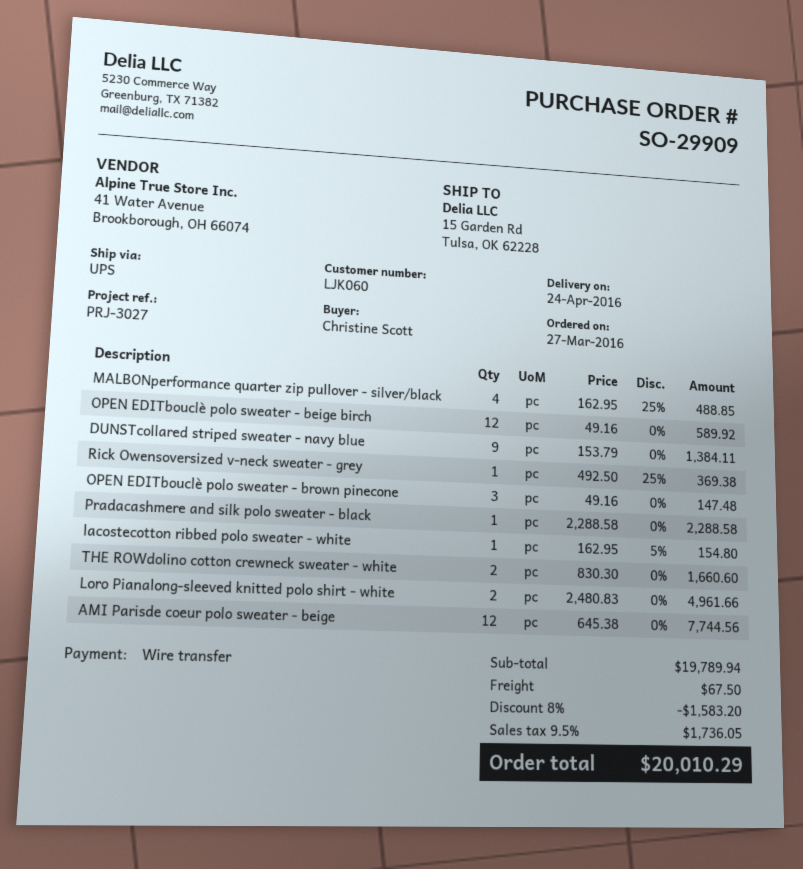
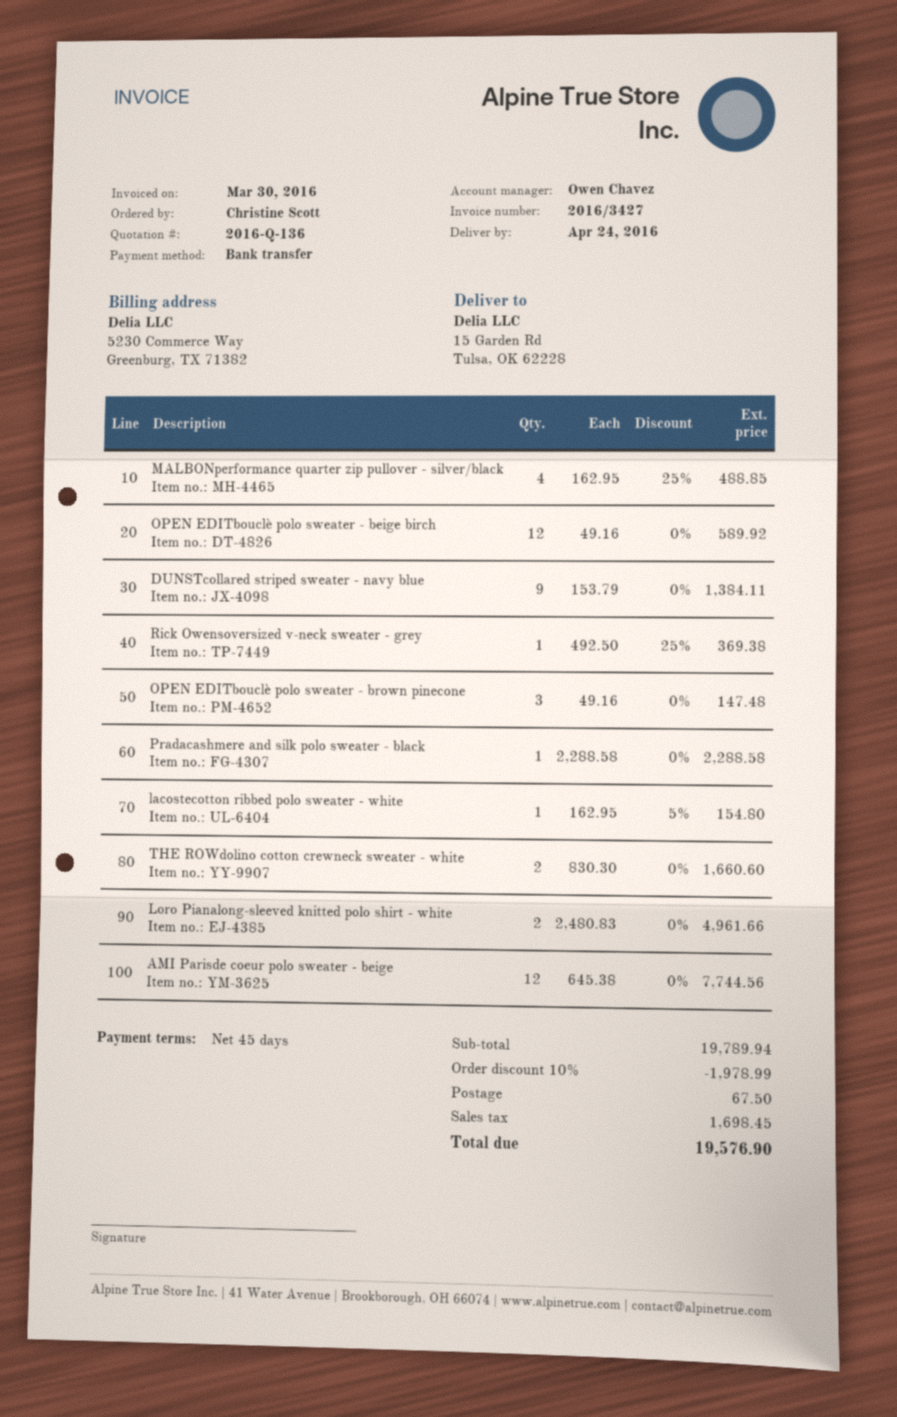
discount: 8% = 1583.20 -> 10% = 1978.99
tax: 1736.05 -> 1698.45
total: 20010.29 -> 19576.90

